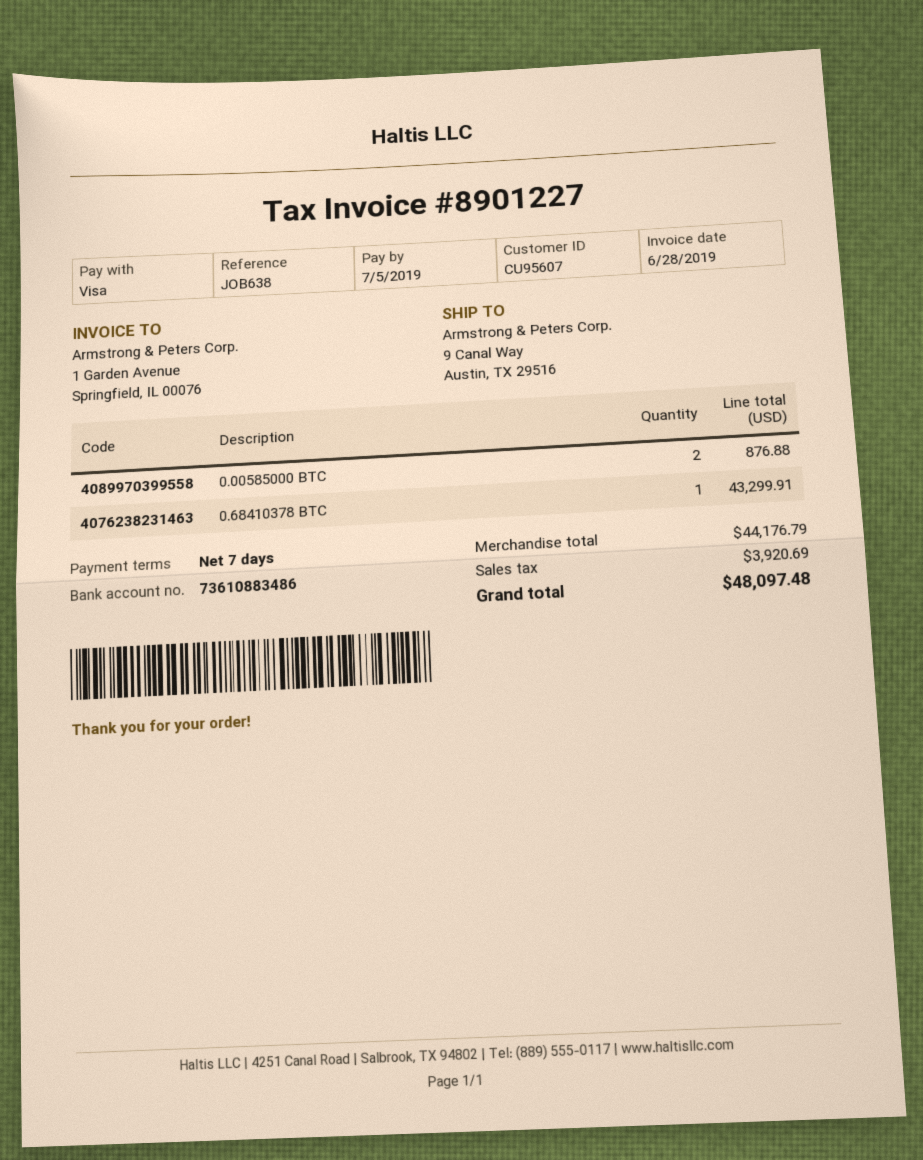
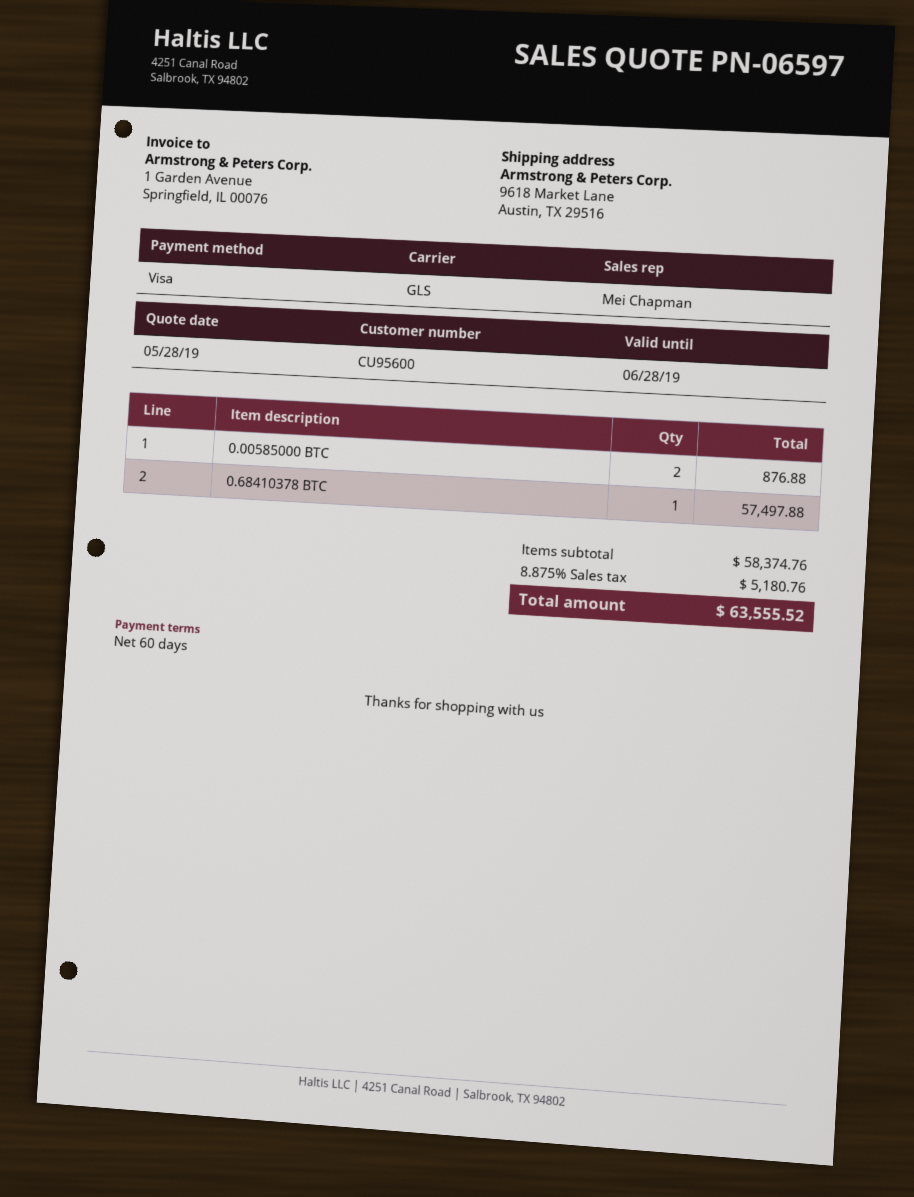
payment terms: 7 days -> 60 days
customer number: CU95607 -> CU95600
ship to: 9 Canal Way, Austin, TX 29516 -> 9618 Market Lane, Austin, TX 29516
0.68410378 BTC: 1 for 43299.91 -> 1 for 57497.88
subtotal: 44176.79 -> 58374.76
tax: 3920.69 -> 5180.76
total: 48097.48 -> 63555.52

